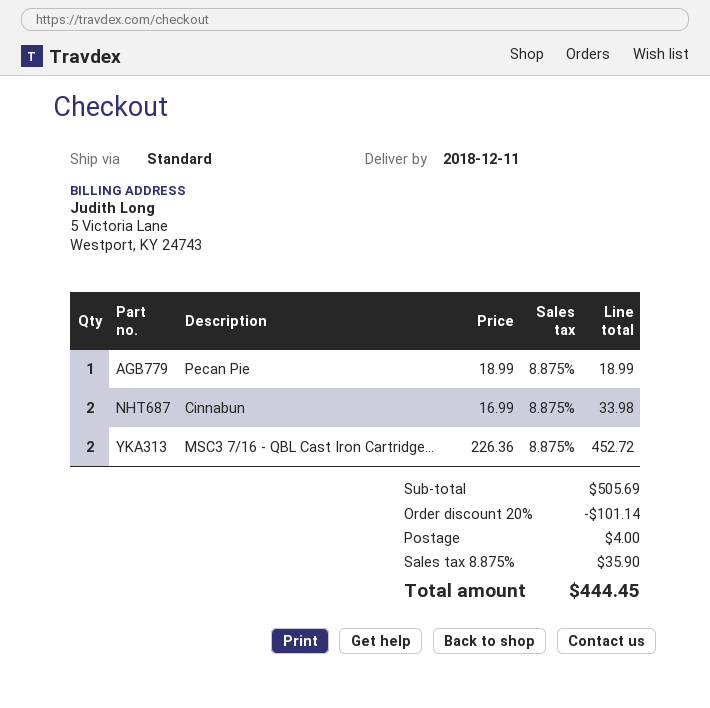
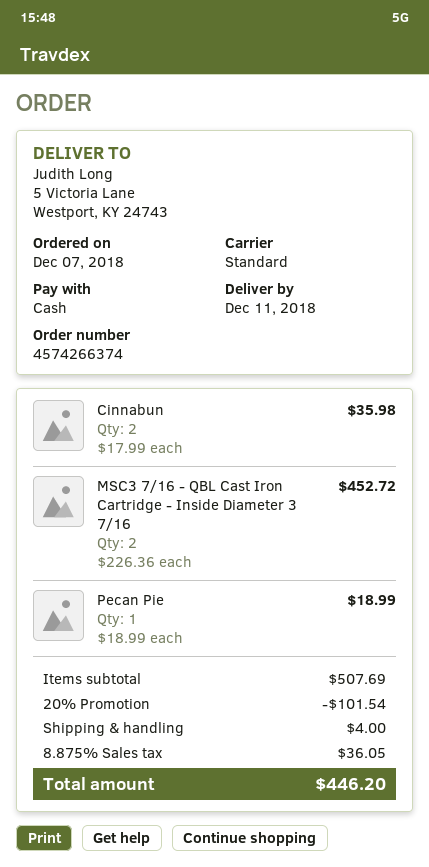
Cinnabun: 2 x 16.99 = 33.98 -> 2 x 17.99 = 35.98
subtotal: 505.69 -> 507.69
discount: 20% = 101.14 -> 20% = 101.54
tax: 8.875% = 35.90 -> 8.875% = 36.05
total: 444.45 -> 446.20

